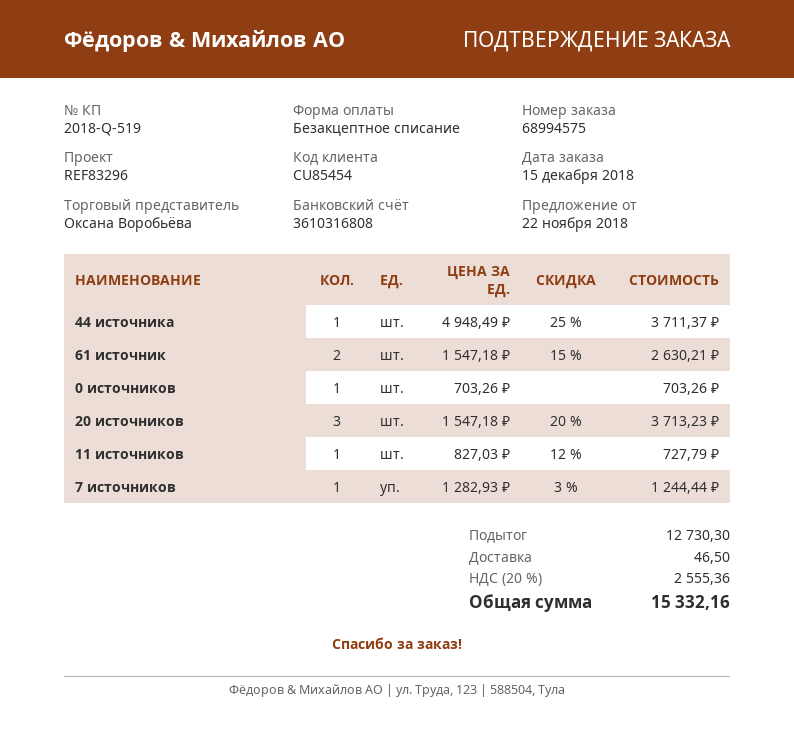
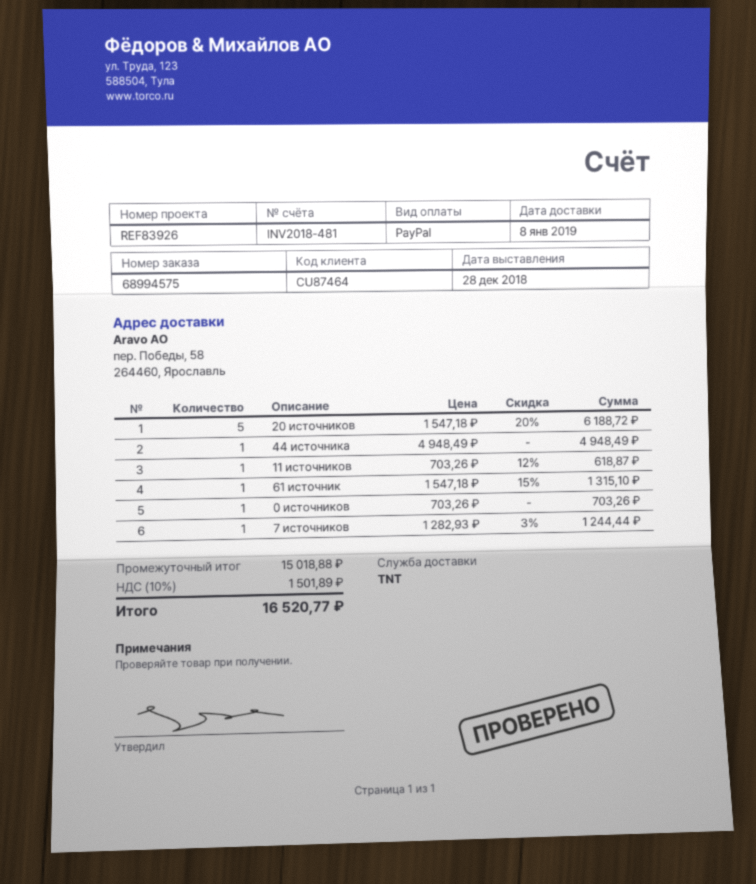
customer number: CU85454 -> CU87464
reference: REF83296 -> REF83926
payment method: direct debit -> PayPal
44 источника: 1 x 4948.49 - 25% = 3711.37 -> 1 x 4948.49 = 4948.49
61 источник: 2 x 1547.18 - 15% = 2630.21 -> 1 x 1547.18 - 15% = 1315.10
20 источников: 3 x 1547.18 - 20% = 3713.23 -> 5 x 1547.18 - 20% = 6188.72
11 источников: 1 x 827.03 - 12% = 727.79 -> 1 x 703.26 - 12% = 618.87
subtotal: 12730.30 -> 15018.88
shipping: 46.50 -> none
tax: 20% = 2555.36 -> 10% = 1501.89
total: 15332.16 -> 16520.77

